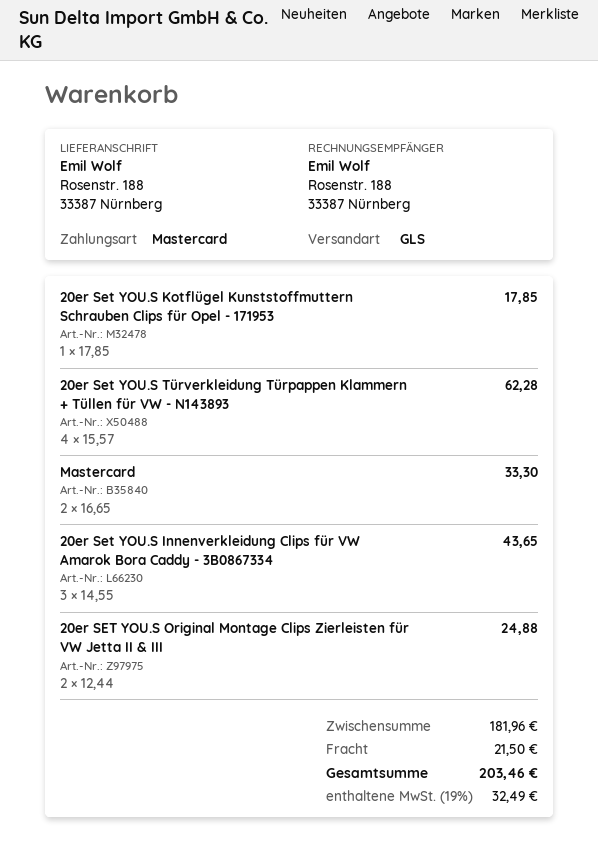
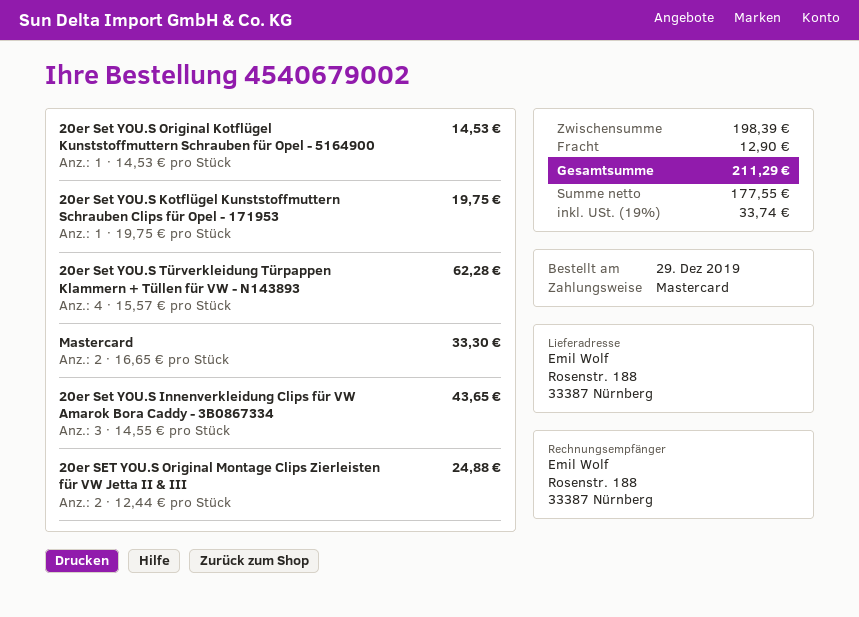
20er Set YOU.S Kotflügel Kunststoffmuttern Schrauben Clips für Opel - 171953: 1 x 17.85 = 17.85 -> 1 x 19.75 = 19.75
20er Set YOU.S Original Kotflügel Kunststoffmuttern Schrauben für Opel - 5164900: none -> 1 x 14.53 = 14.53
subtotal: 181.96 -> 198.39
shipping: 21.50 -> 12.90
tax: 19% = 32.49 -> 19% = 33.74
total: 203.46 -> 211.29

